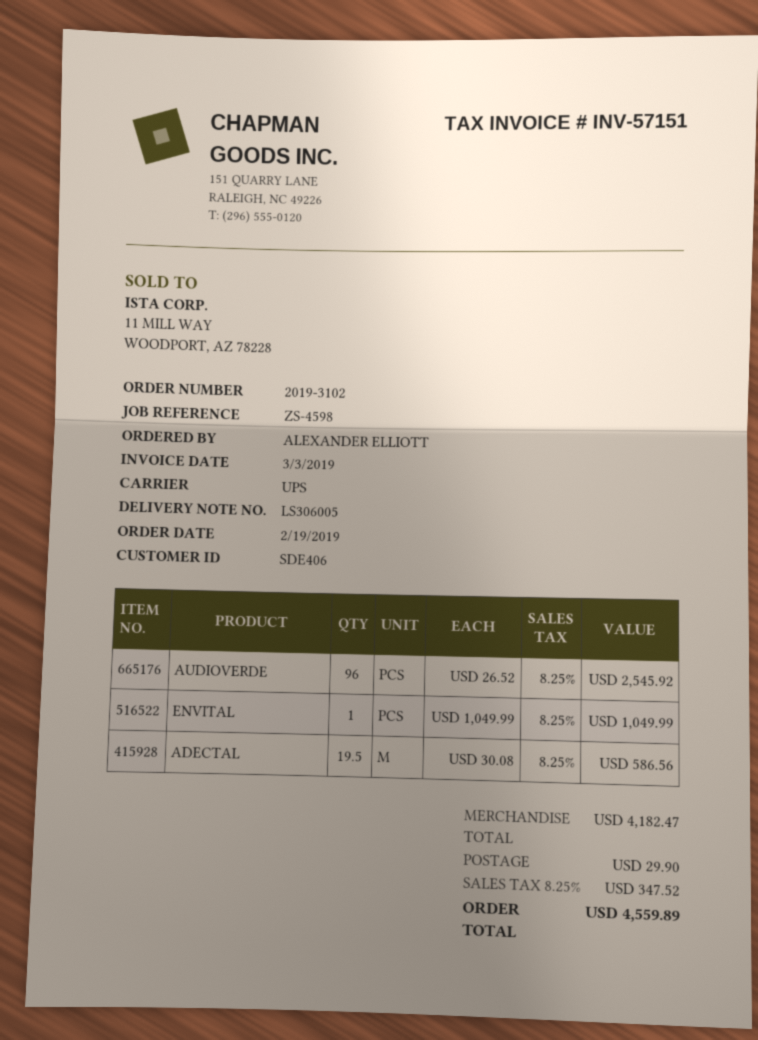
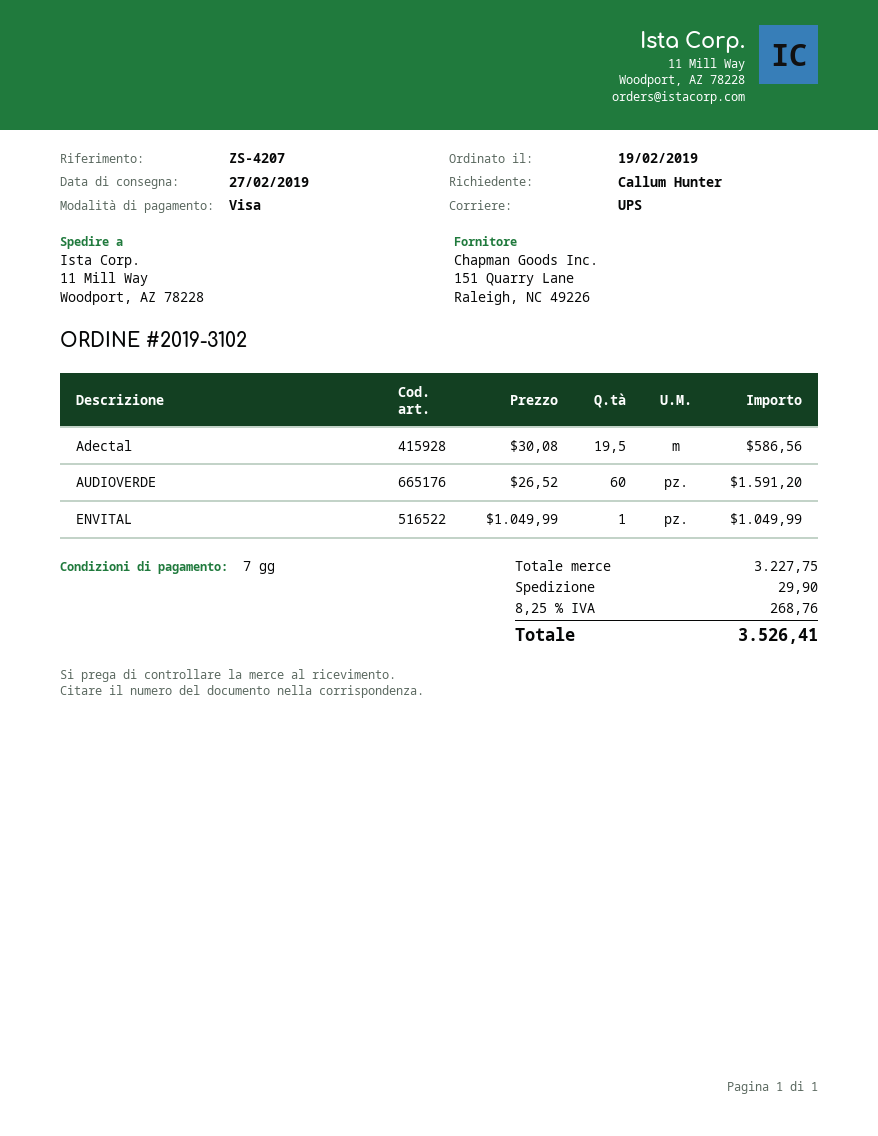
reference: ZS-4598 -> ZS-4207
ordered by: ALEXANDER ELLIOTT -> Callum Hunter
AUDIOVERDE: 96 x 26.52 = 2545.92 -> 60 x 26.52 = 1591.20
subtotal: 4182.47 -> 3227.75
tax: 8.25% = 347.52 -> 8.25% = 268.76
total: 4559.89 -> 3526.41

